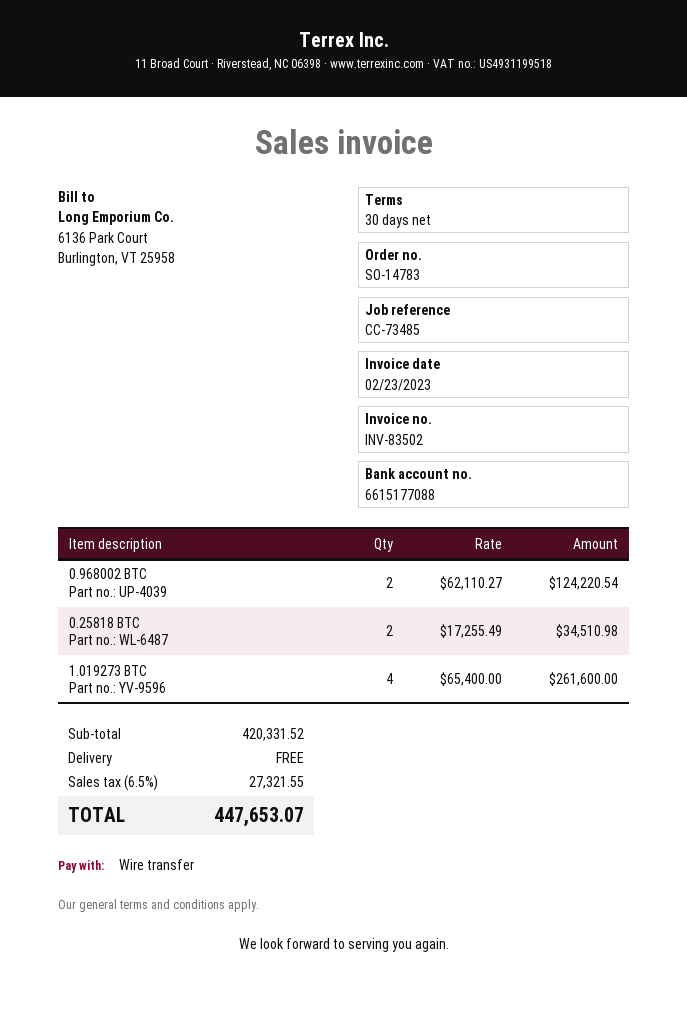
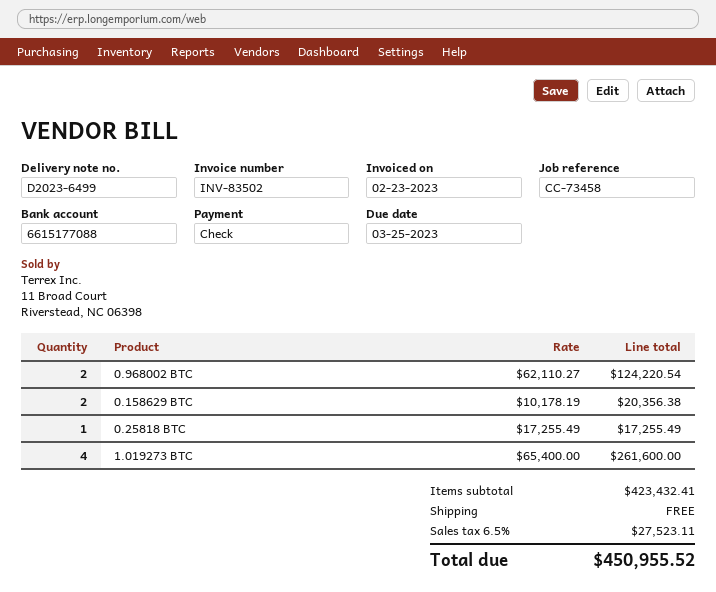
reference: CC-73485 -> CC-73458
payment method: bank transfer -> cheque
0.25818 BTC: 2 x 17255.49 = 34510.98 -> 1 x 17255.49 = 17255.49
0.158629 BTC: none -> 2 x 10178.19 = 20356.38
subtotal: 420331.52 -> 423432.41
tax: 6.5% = 27321.55 -> 6.5% = 27523.11
total: 447653.07 -> 450955.52

